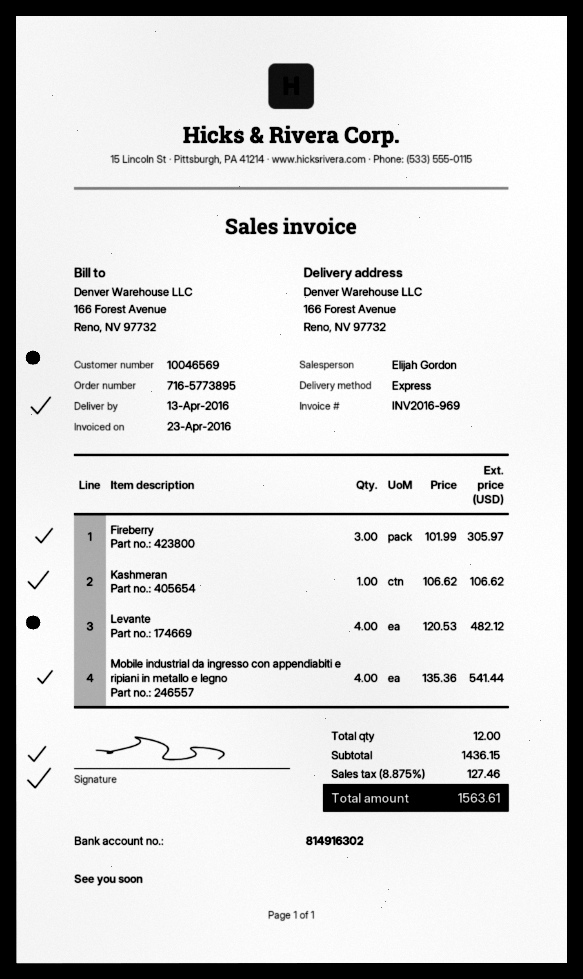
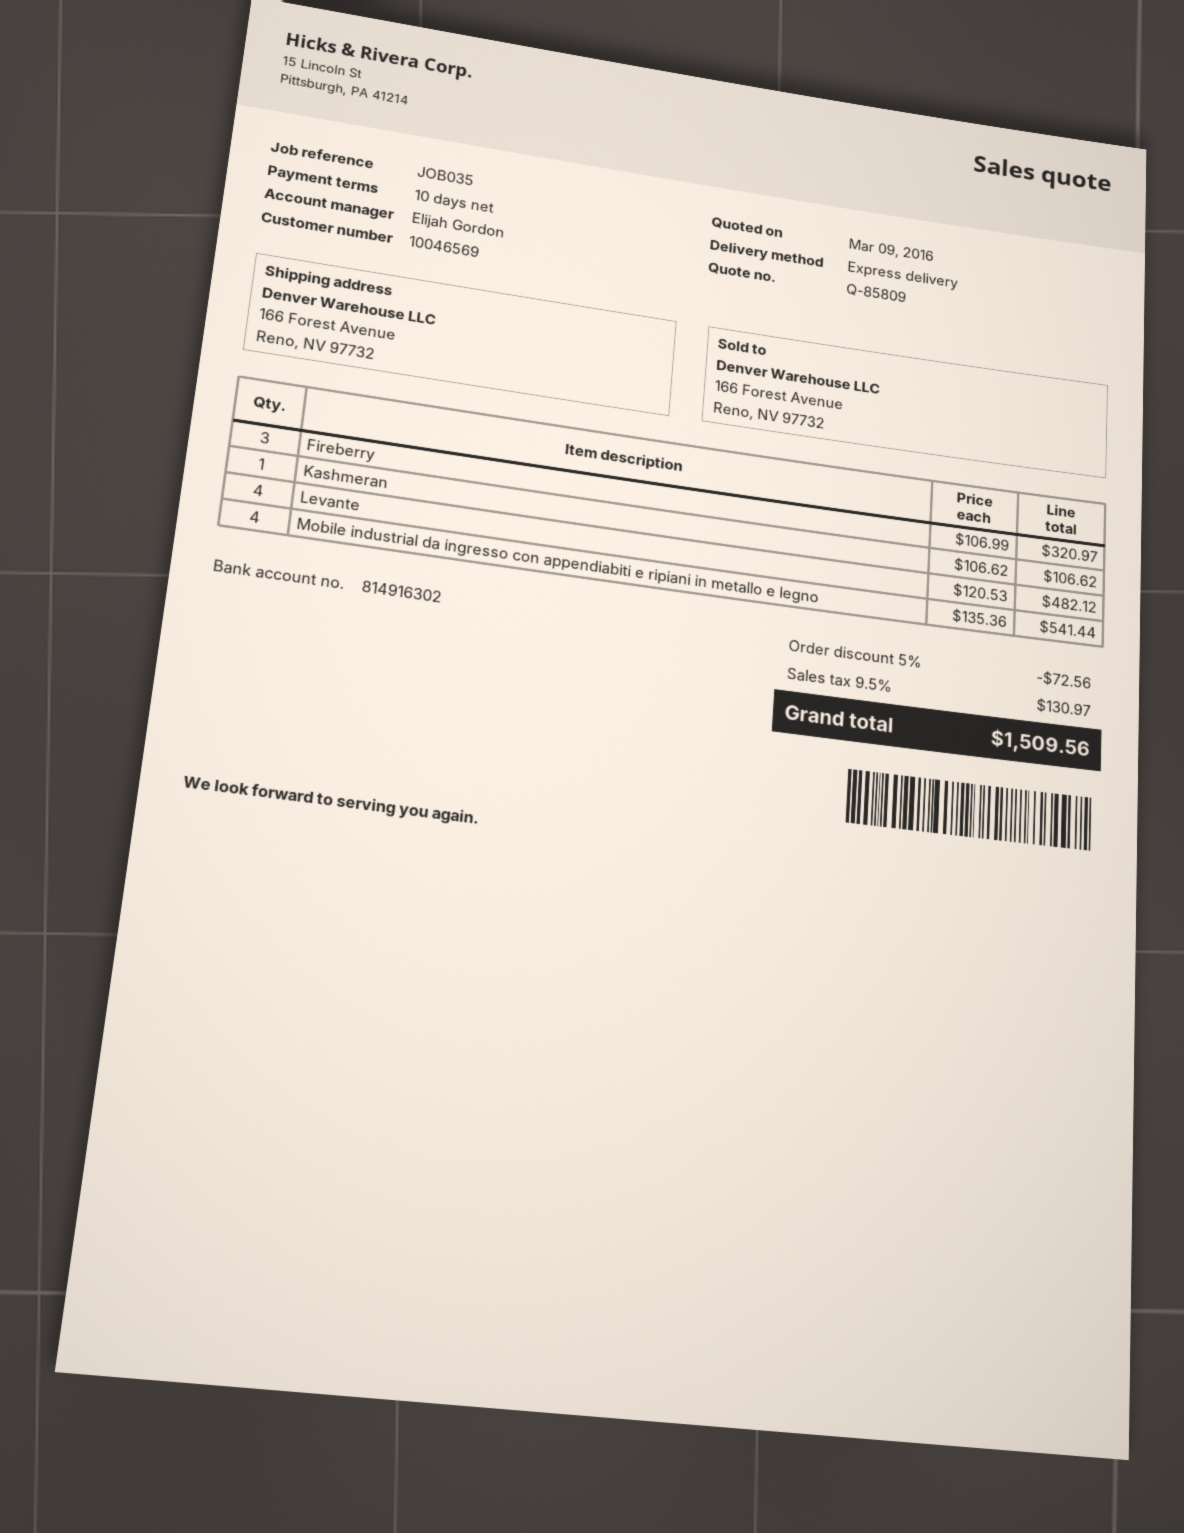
Fireberry: 3 x 101.99 = 305.97 -> 3 x 106.99 = 320.97
discount: none -> 5% = 72.56
tax: 8.875% = 127.46 -> 9.5% = 130.97
total: 1563.61 -> 1509.56

